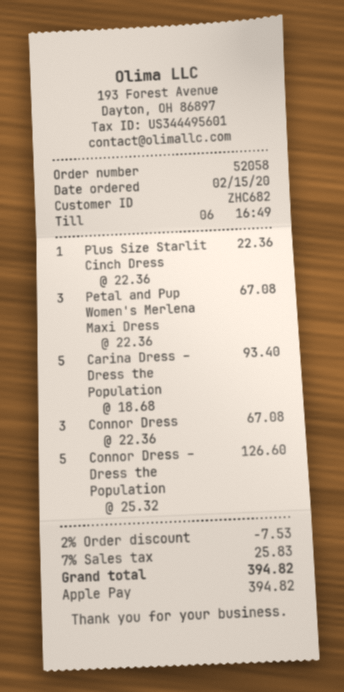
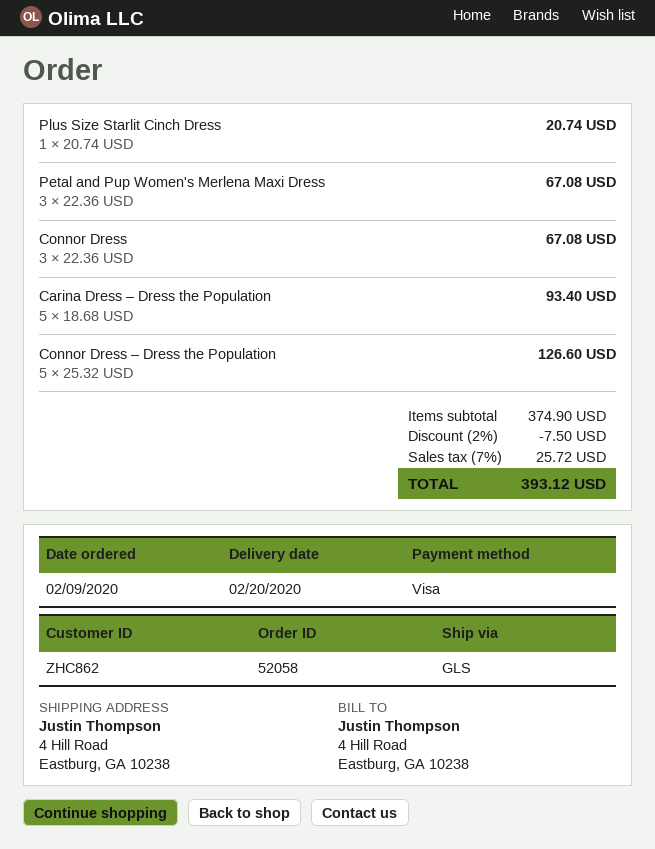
order date: 2020-02-15 -> 2020-02-09
customer number: ZHC682 -> ZHC862
payment method: Apple Pay -> Visa
Plus Size Starlit Cinch Dress: 1 x 22.36 = 22.36 -> 1 x 20.74 = 20.74
discount: 2% = 7.53 -> 2% = 7.50
tax: 7% = 25.83 -> 7% = 25.72
total: 394.82 -> 393.12

